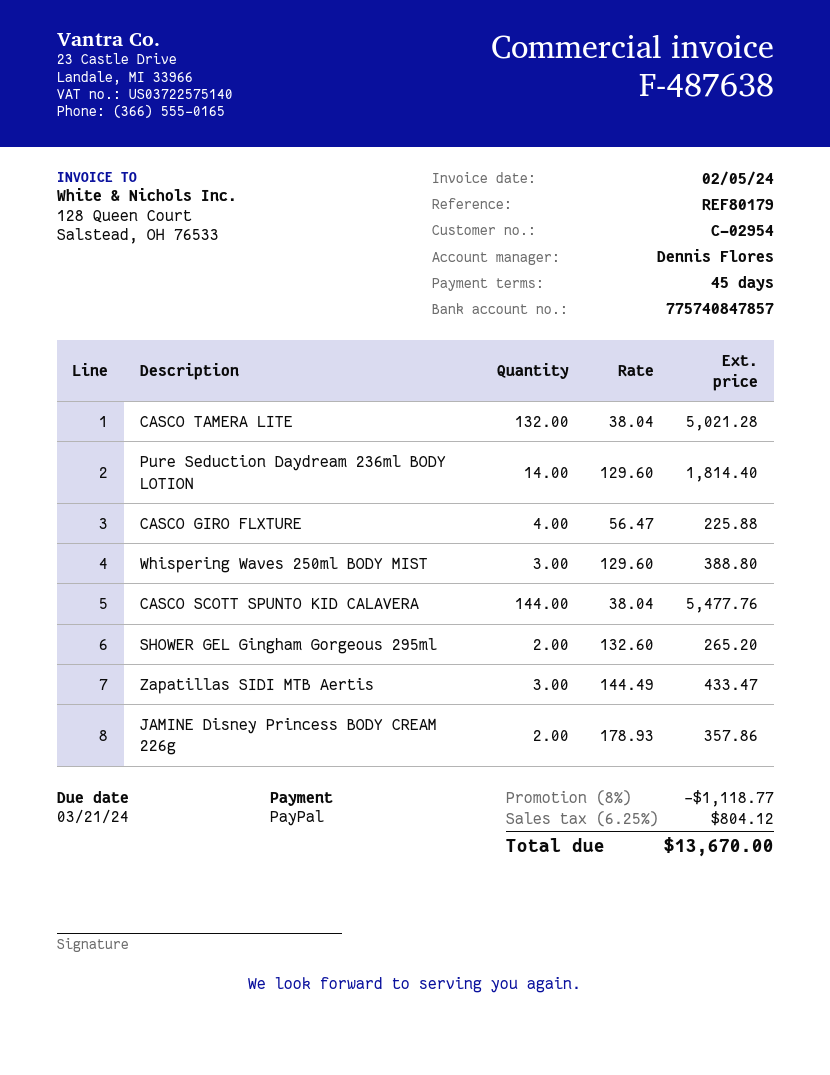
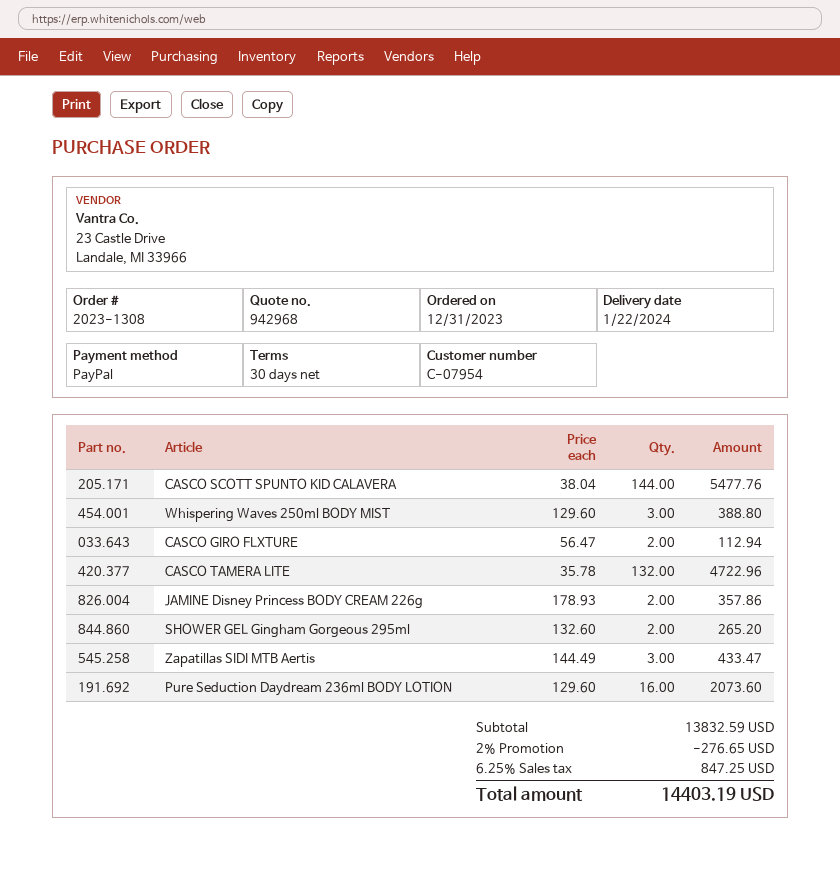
payment terms: 45 days -> 30 days
customer number: C-02954 -> C-07954
CASCO TAMERA LITE: 132 x 38.04 = 5021.28 -> 132 x 35.78 = 4722.96
Pure Seduction Daydream 236ml BODY LOTION: 14 x 129.60 = 1814.40 -> 16 x 129.60 = 2073.60
CASCO GIRO FLXTURE: 4 x 56.47 = 225.88 -> 2 x 56.47 = 112.94
discount: 8% = 1118.77 -> 2% = 276.65
tax: 6.25% = 804.12 -> 6.25% = 847.25
total: 13670.00 -> 14403.19

